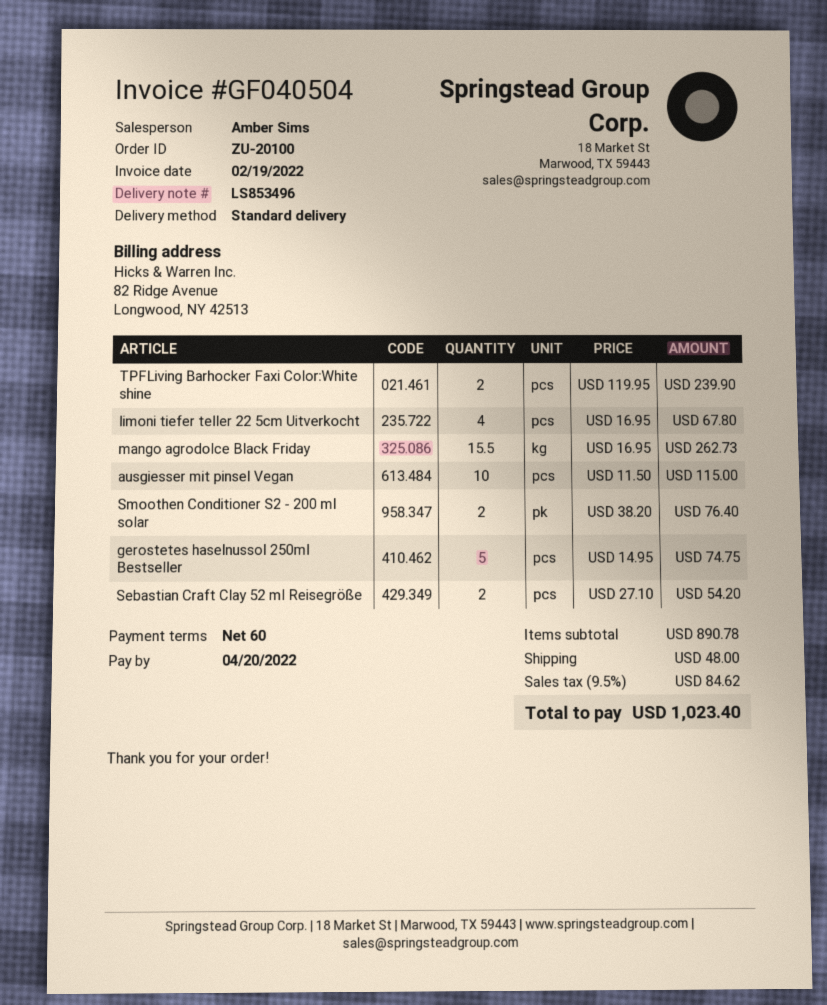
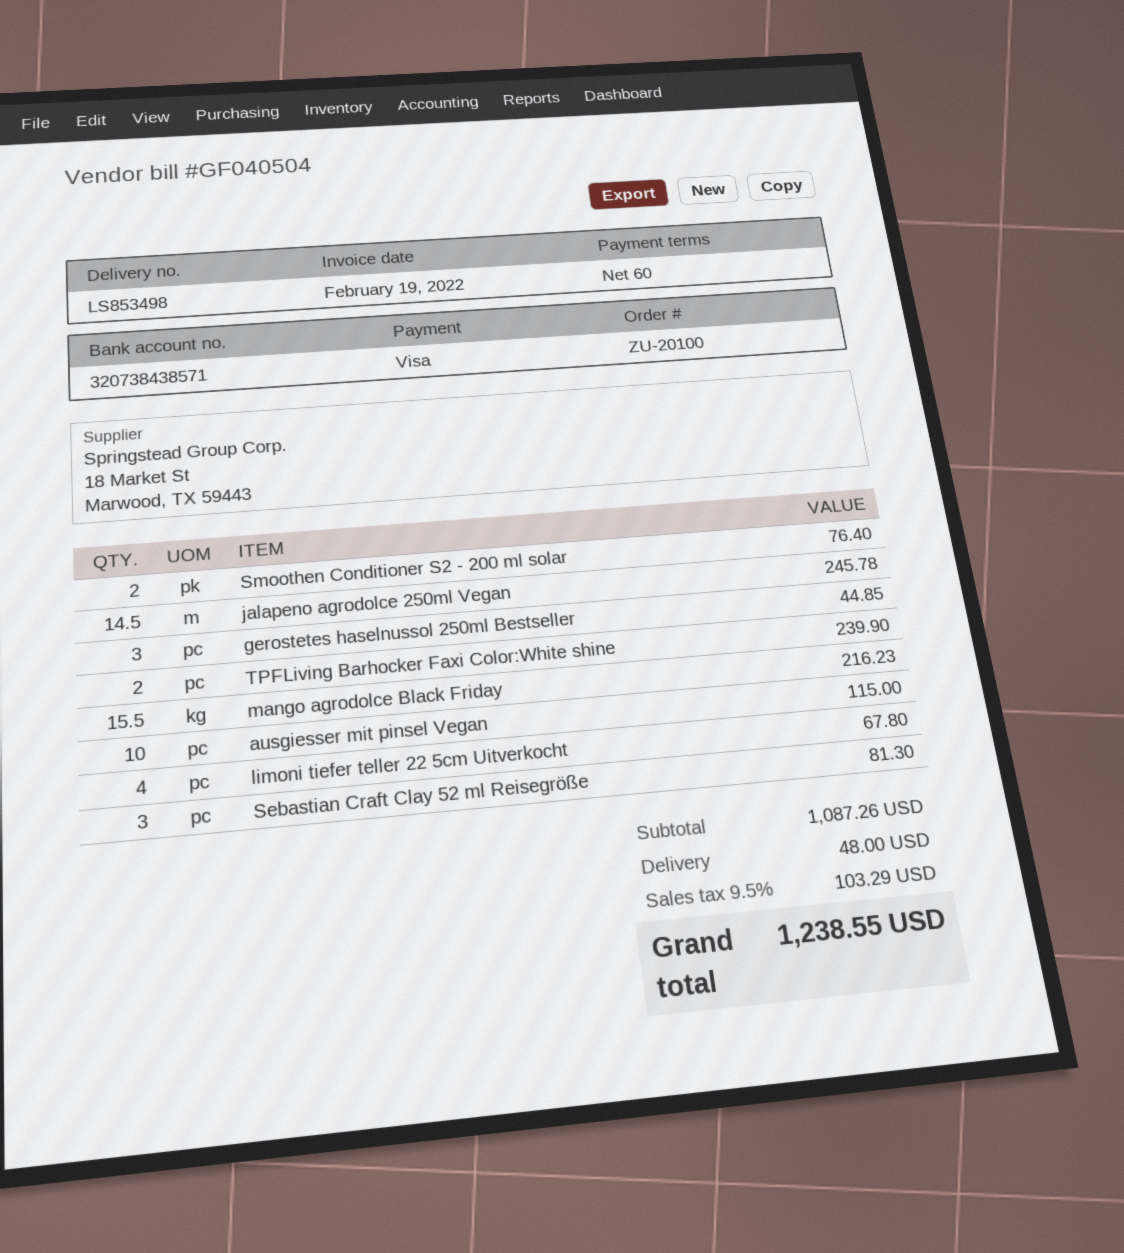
delivery note number: LS853496 -> LS853498
mango agrodolce Black Friday: 15.5 for 262.73 -> 15.5 for 216.23
gerostetes haselnussol 250ml Bestseller: 5 for 74.75 -> 3 for 44.85
Sebastian Craft Clay 52 ml Reisegröße: 2 for 54.20 -> 3 for 81.30
jalapeno agrodolce 250ml Vegan: none -> 14.5 for 245.78
subtotal: 890.78 -> 1087.26
tax: 9.5% = 84.62 -> 9.5% = 103.29
total: 1023.40 -> 1238.55

